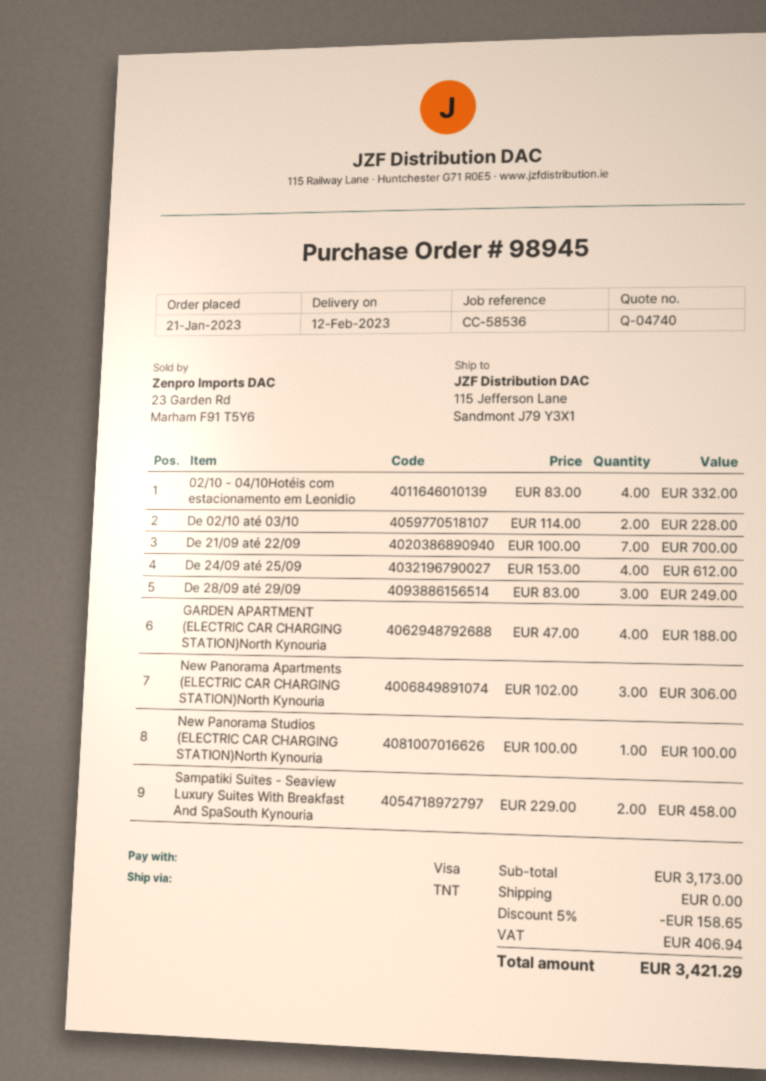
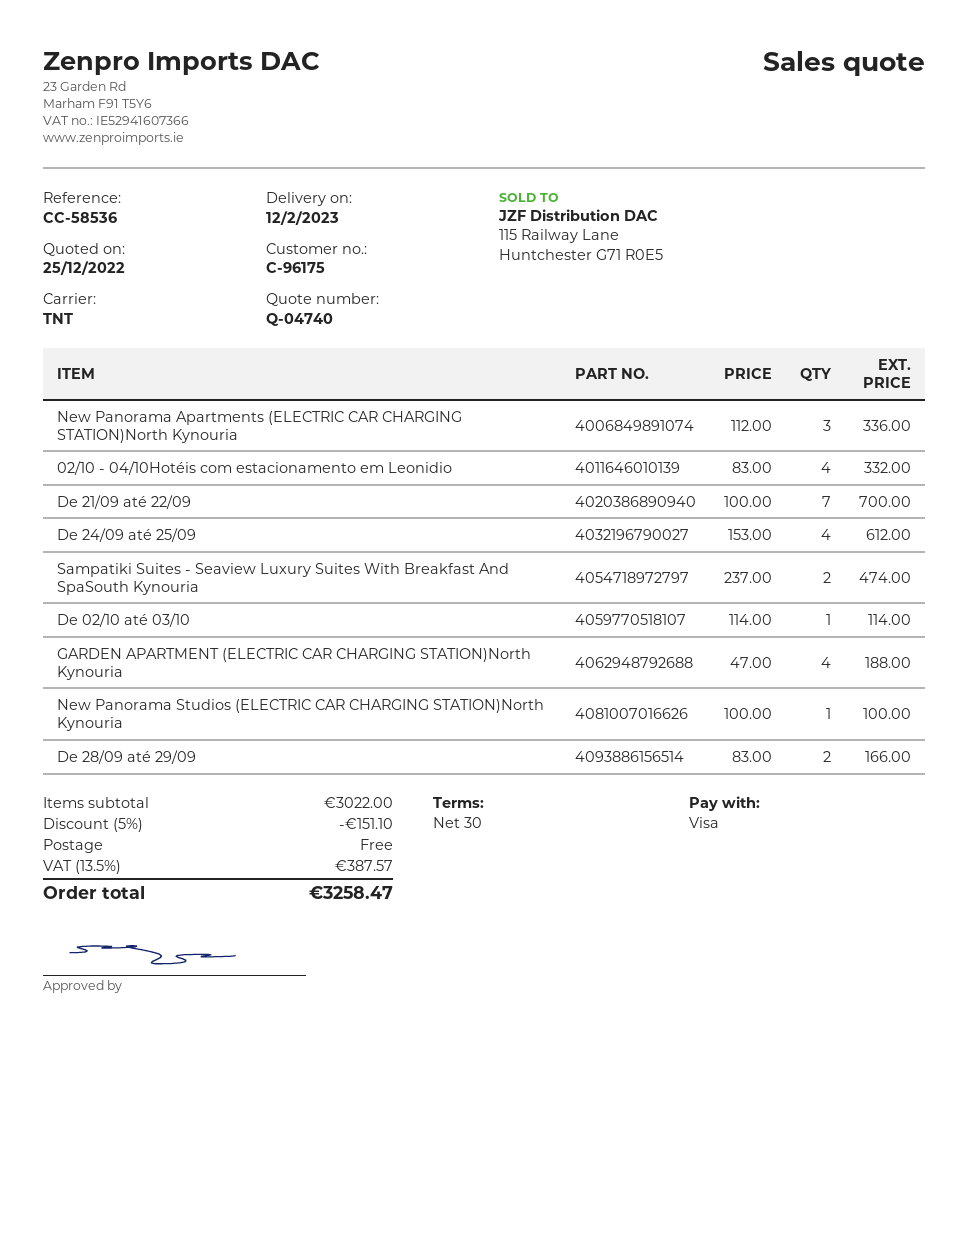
De 02/10 até 03/10: 2 x 114.00 = 228.00 -> 1 x 114.00 = 114.00
De 28/09 até 29/09: 3 x 83.00 = 249.00 -> 2 x 83.00 = 166.00
New Panorama Apartments (ELECTRIC CAR CHARGING STATION)North Kynouria: 3 x 102.00 = 306.00 -> 3 x 112.00 = 336.00
Sampatiki Suites - Seaview Luxury Suites With Breakfast And SpaSouth Kynouria: 2 x 229.00 = 458.00 -> 2 x 237.00 = 474.00
subtotal: 3173.00 -> 3022.00
discount: 5% = 158.65 -> 5% = 151.10
tax: 406.94 -> 387.57
total: 3421.29 -> 3258.47

